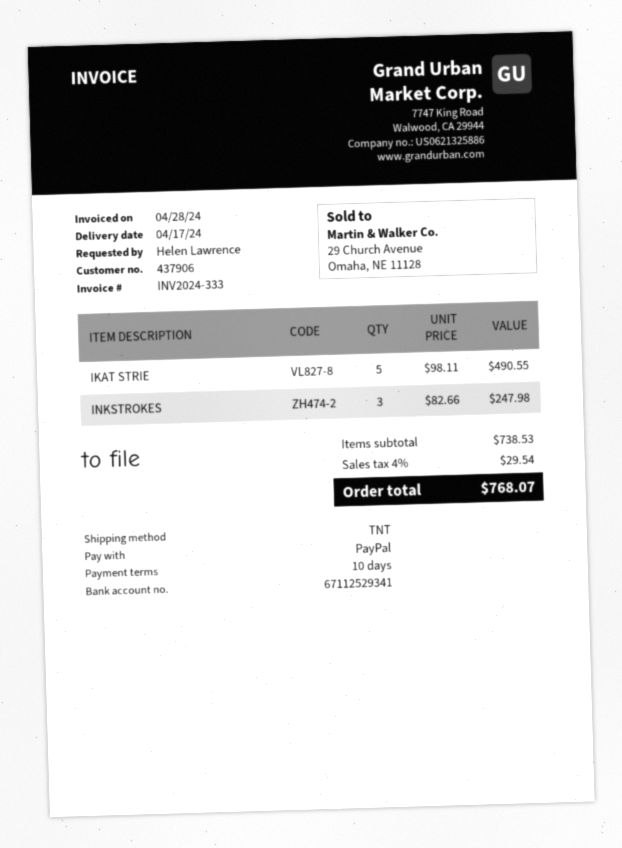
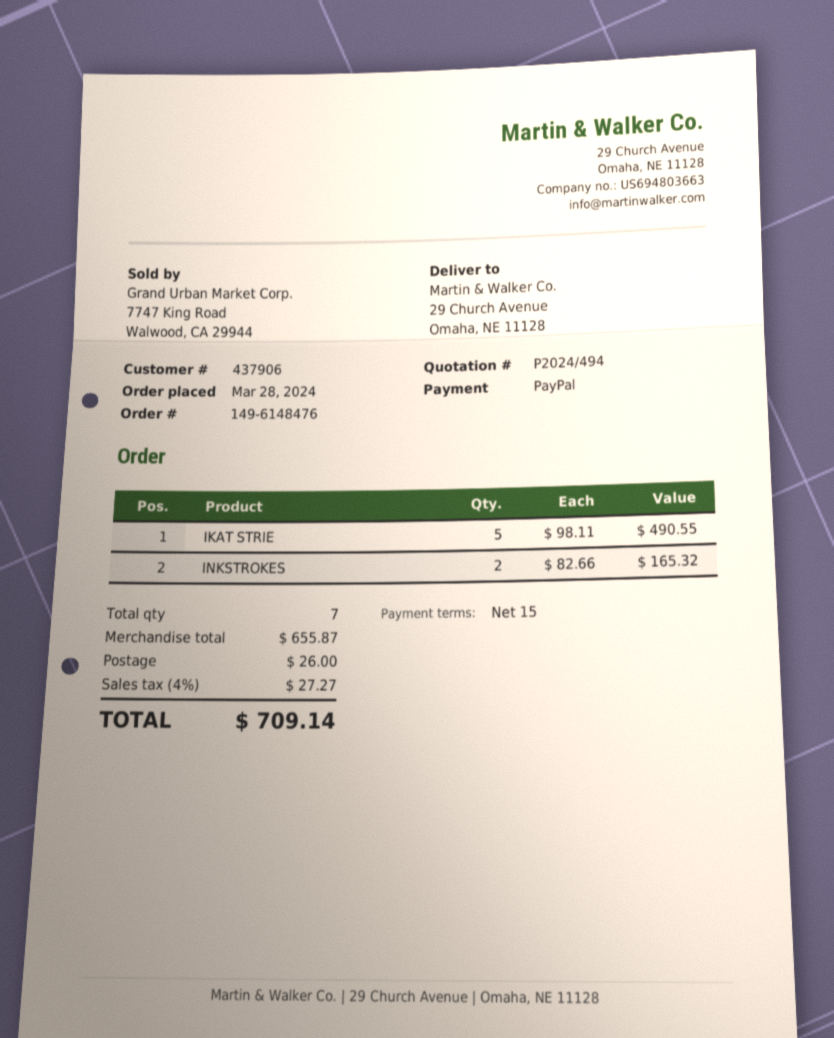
payment terms: 10 days -> 15 days
INKSTROKES: 3 x 82.66 = 247.98 -> 2 x 82.66 = 165.32
subtotal: 738.53 -> 655.87
shipping: none -> 26.00
tax: 4% = 29.54 -> 4% = 27.27
total: 768.07 -> 709.14

